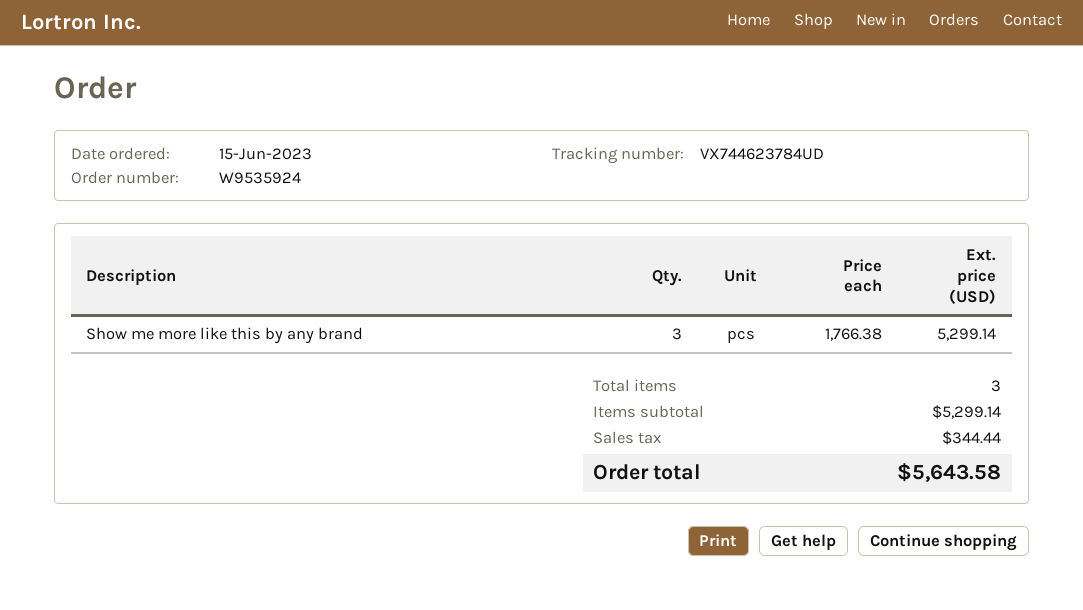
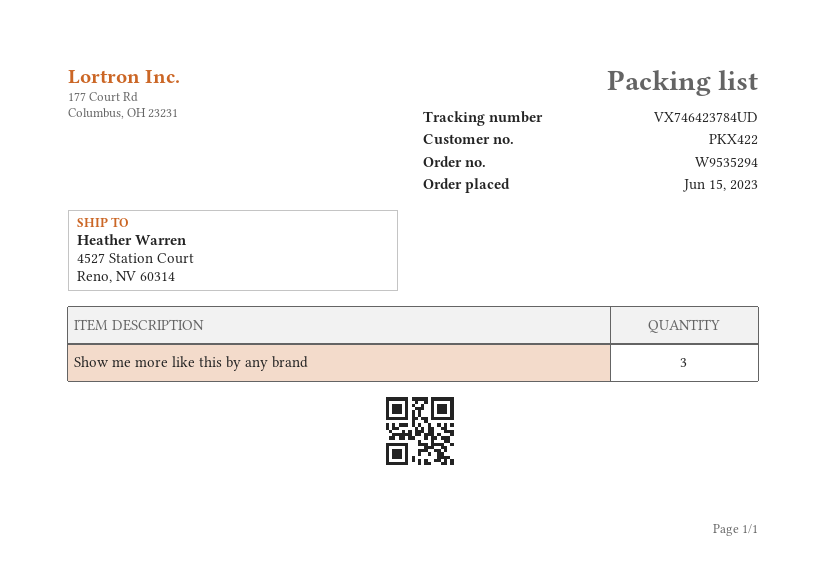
order number: W9535924 -> W9535294
tracking number: VX744623784UD -> VX746423784UD

